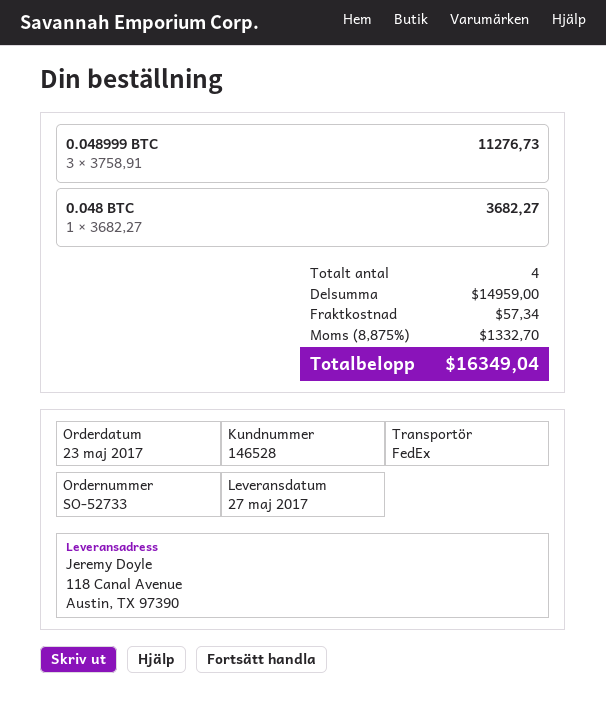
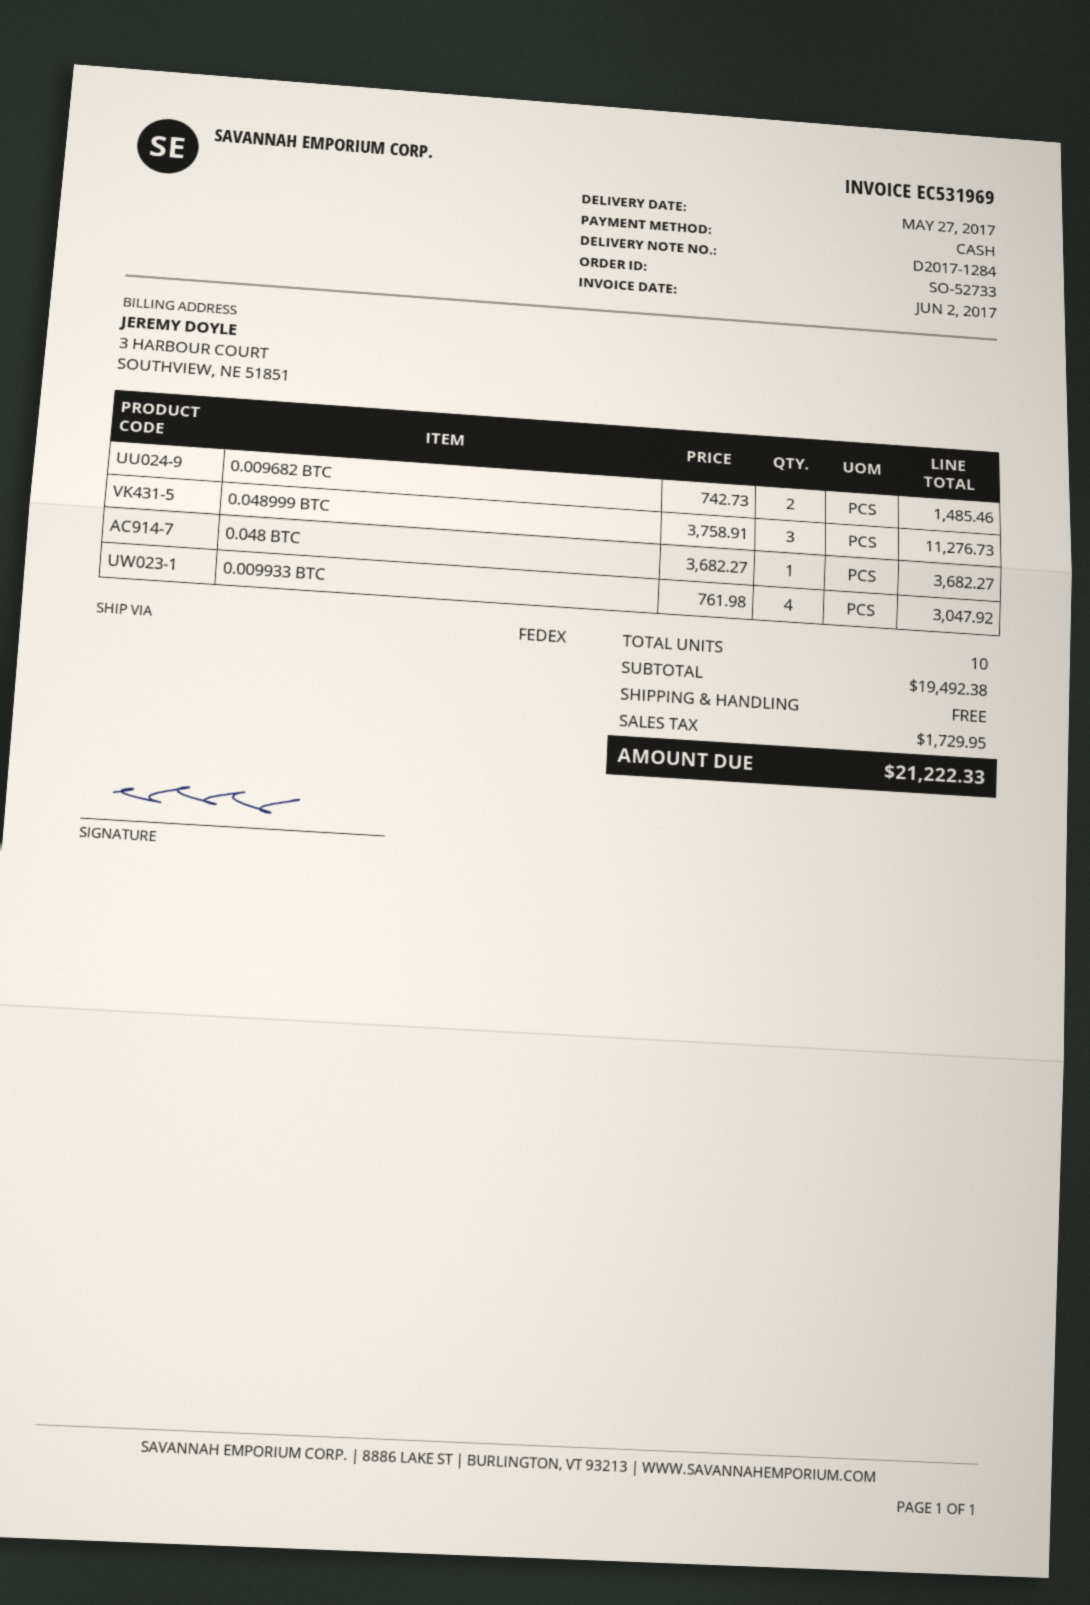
0.009682 BTC: none -> 2 x 742.73 = 1485.46
0.009933 BTC: none -> 4 x 761.98 = 3047.92
total quantity: 4 -> 10
subtotal: 14959.00 -> 19492.38
shipping: 57.34 -> 0.00
tax: 1332.70 -> 1729.95
total: 16349.04 -> 21222.33

